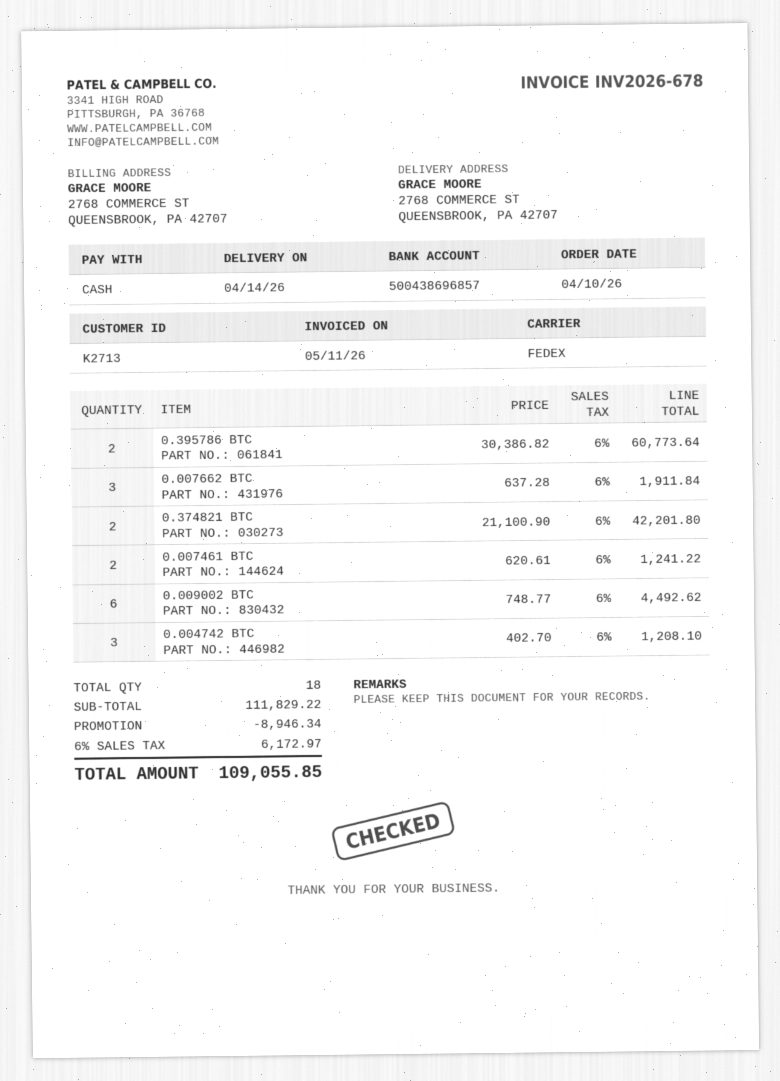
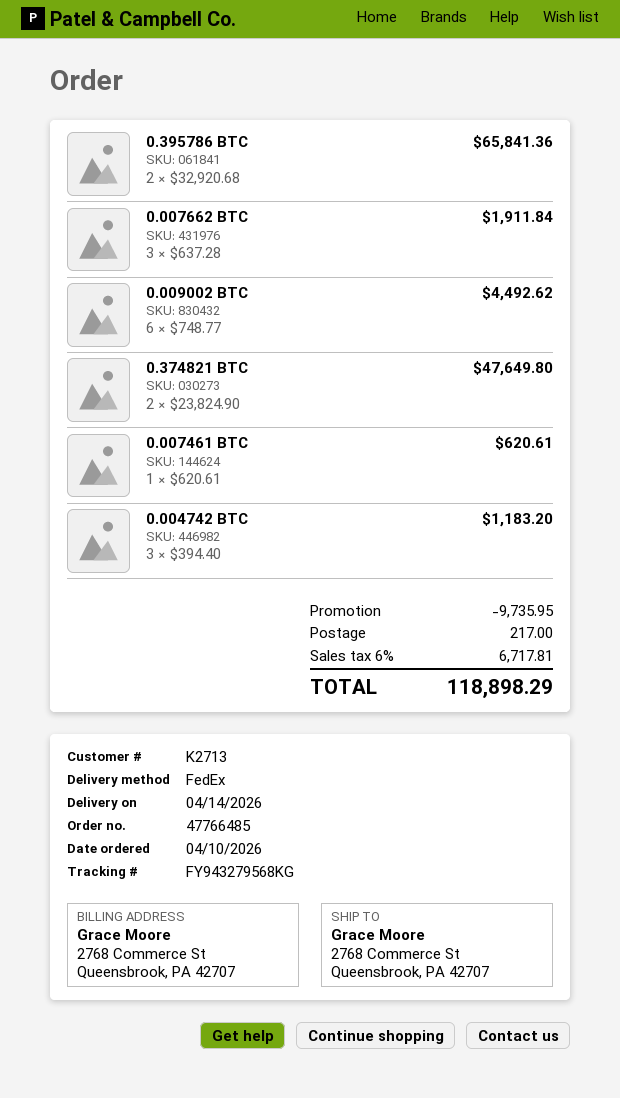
0.395786 BTC: 2 x 30386.82 = 60773.64 -> 2 x 32920.68 = 65841.36
0.374821 BTC: 2 x 21100.90 = 42201.80 -> 2 x 23824.90 = 47649.80
0.007461 BTC: 2 x 620.61 = 1241.22 -> 1 x 620.61 = 620.61
0.004742 BTC: 3 x 402.70 = 1208.10 -> 3 x 394.40 = 1183.20
discount: 8946.34 -> 9735.95
shipping: none -> 217.00
tax: 6% = 6172.97 -> 6% = 6717.81
total: 109055.85 -> 118898.29

